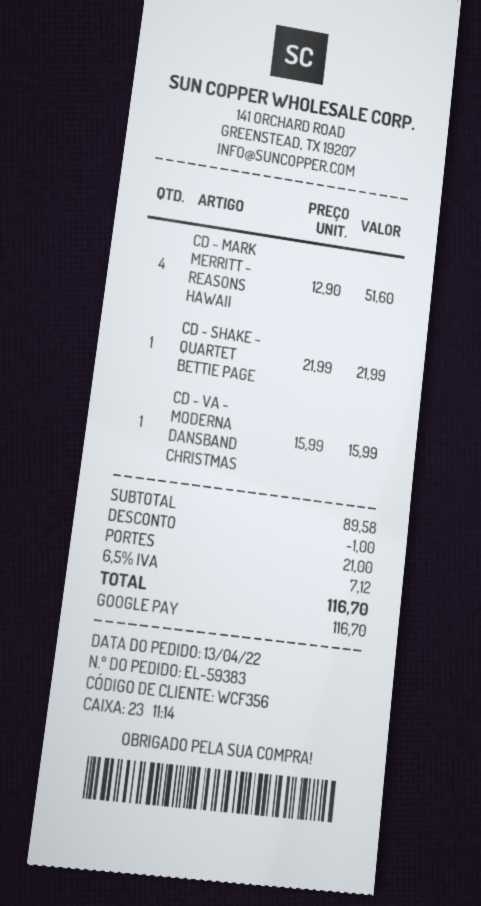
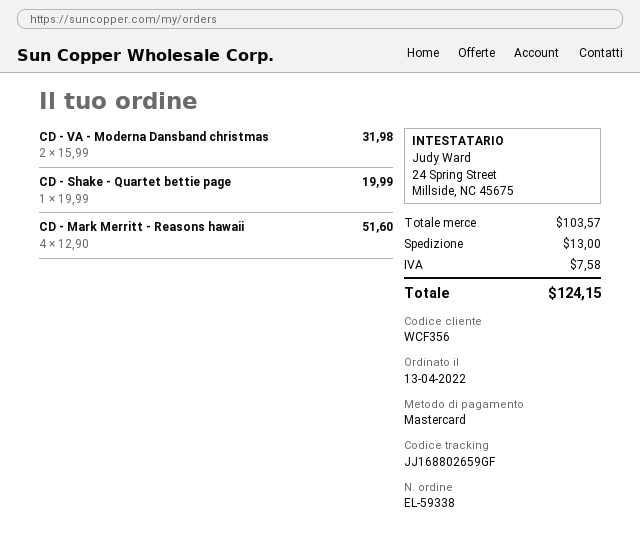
order number: EL-59383 -> EL-59338
payment method: Google Pay -> Mastercard
CD - SHAKE - QUARTET BETTIE PAGE: 1 x 21.99 = 21.99 -> 1 x 19.99 = 19.99
CD - VA - MODERNA DANSBAND CHRISTMAS: 1 x 15.99 = 15.99 -> 2 x 15.99 = 31.98
subtotal: 89.58 -> 103.57
discount: 1.00 -> none
shipping: 21.00 -> 13.00
tax: 7.12 -> 7.58
total: 116.70 -> 124.15

